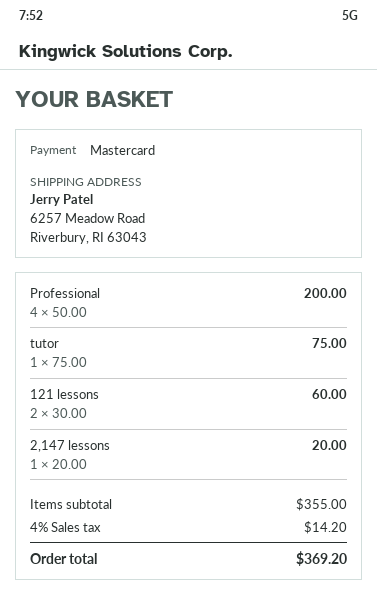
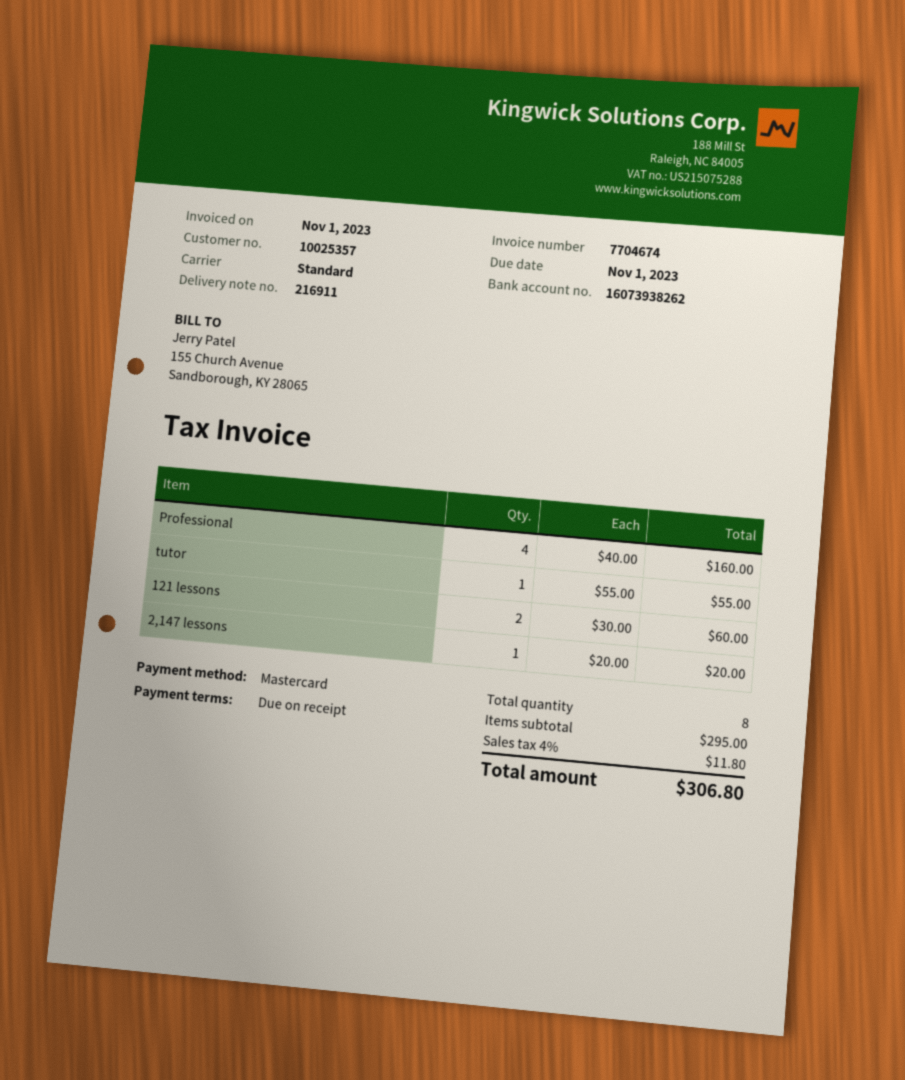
Professional: 4 x 50.00 = 200.00 -> 4 x 40.00 = 160.00
tutor: 1 x 75.00 = 75.00 -> 1 x 55.00 = 55.00
subtotal: 355.00 -> 295.00
tax: 4% = 14.20 -> 4% = 11.80
total: 369.20 -> 306.80

